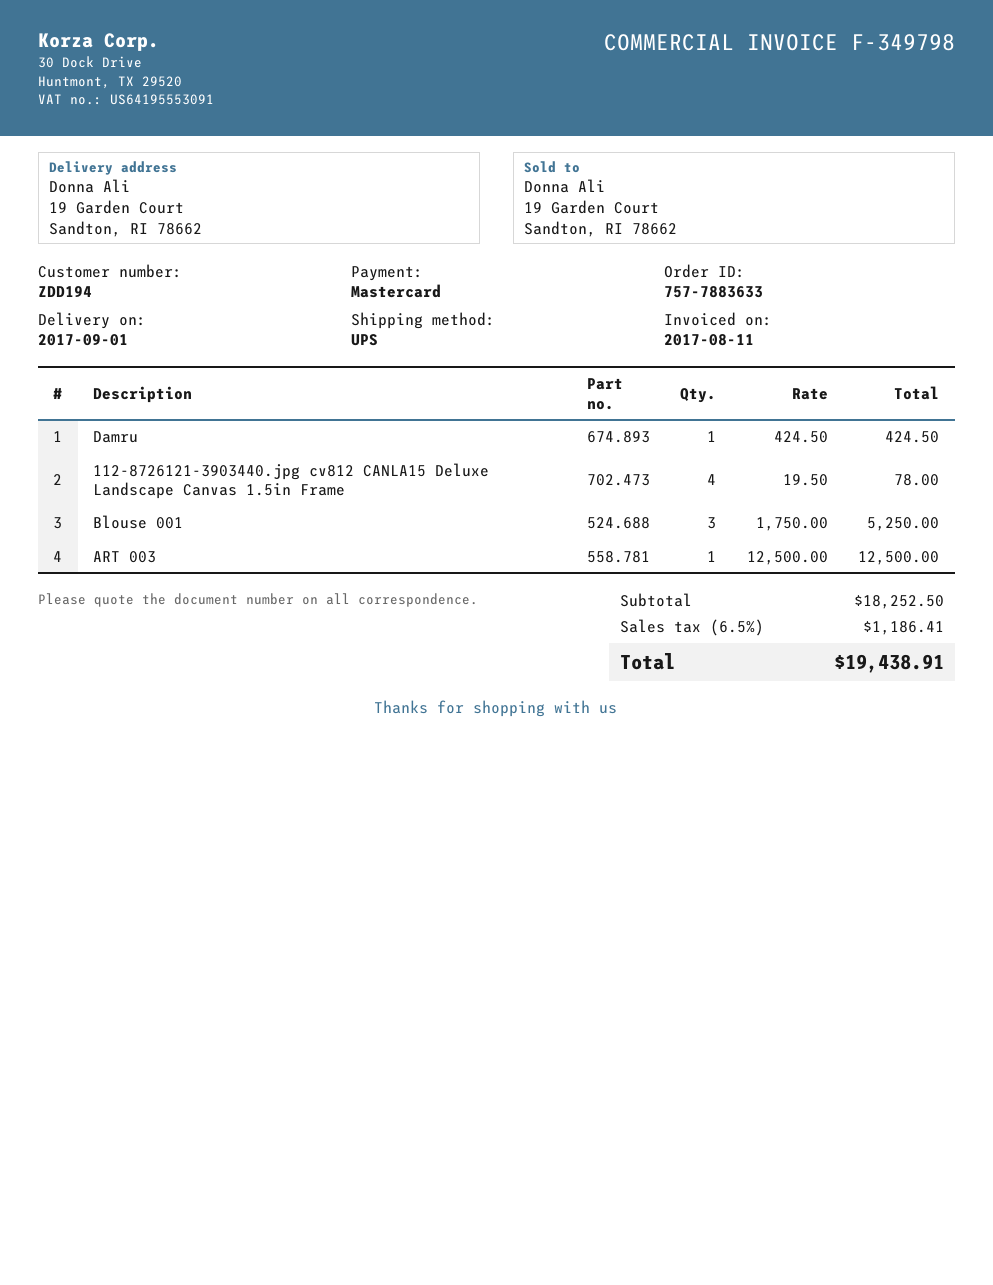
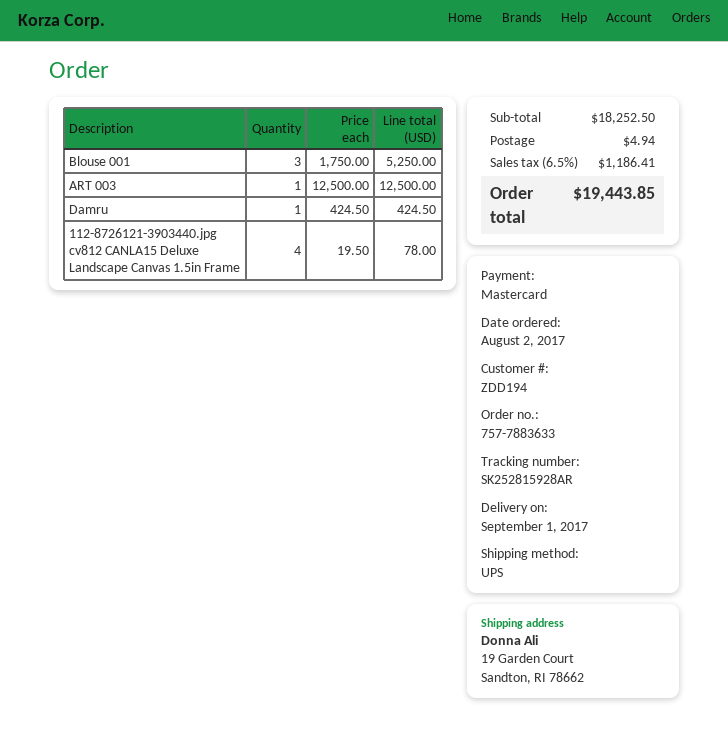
shipping: none -> 4.94
total: 19438.91 -> 19443.85

